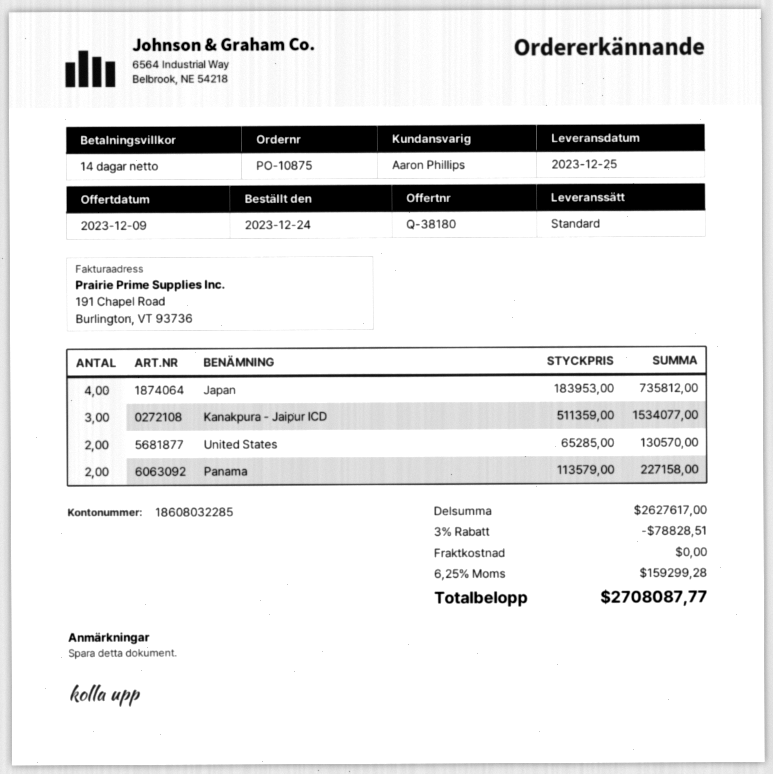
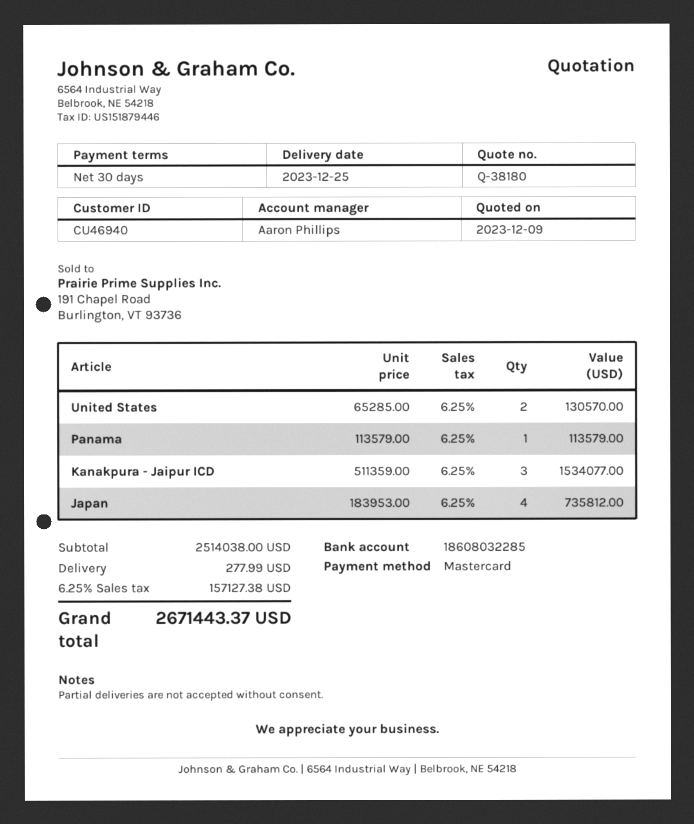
payment terms: 14 days -> 30 days
Panama: 2 x 113579.00 = 227158.00 -> 1 x 113579.00 = 113579.00
subtotal: 2627617.00 -> 2514038.00
discount: 3% = 78828.51 -> none
shipping: 0.00 -> 277.99
tax: 6.25% = 159299.28 -> 6.25% = 157127.38
total: 2708087.77 -> 2671443.37

